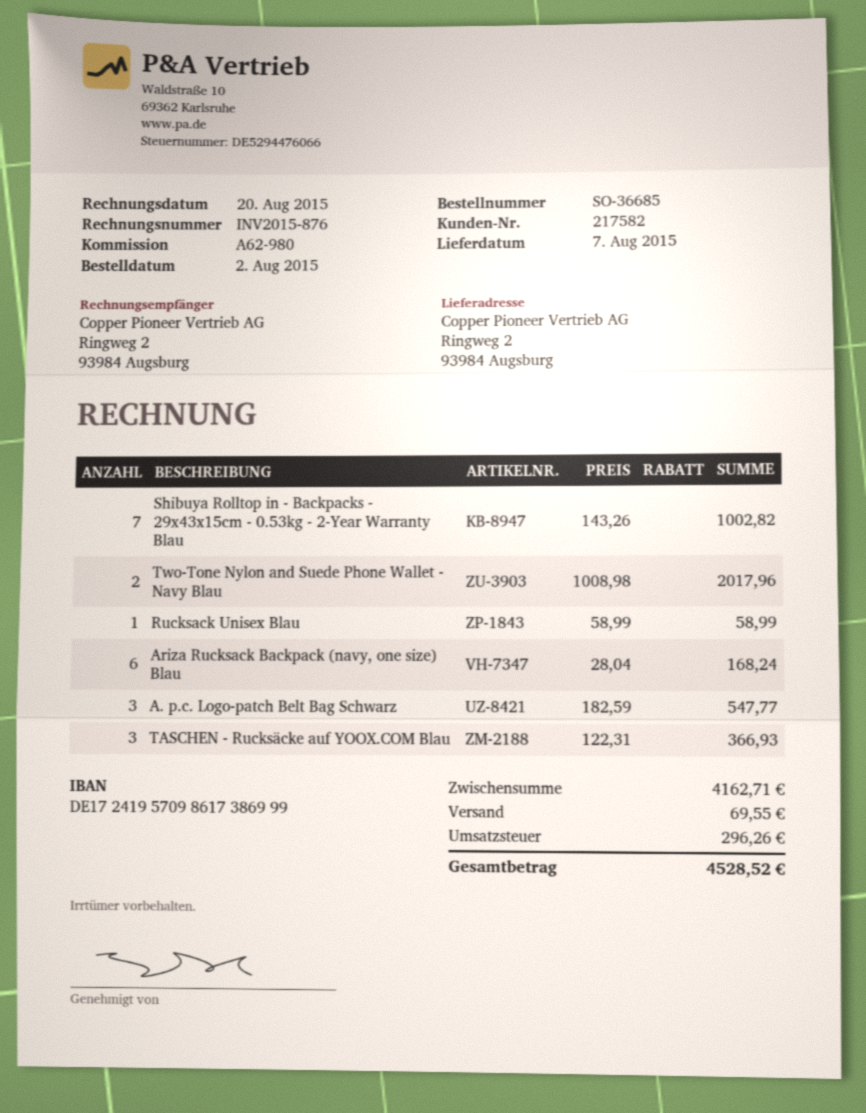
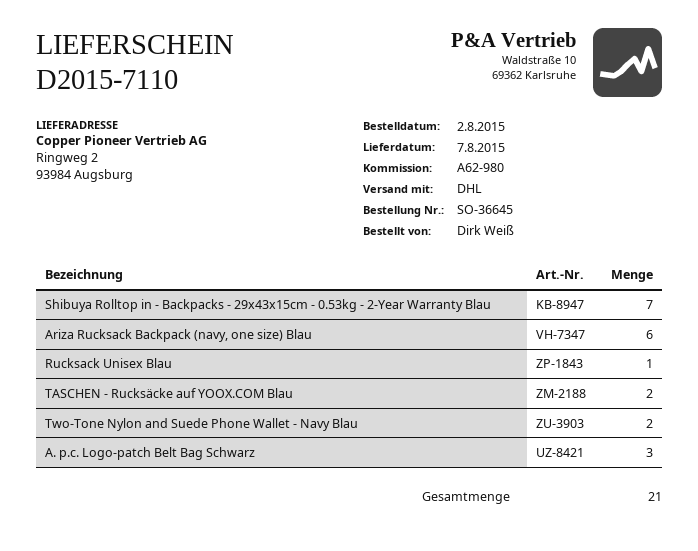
order number: SO-36685 -> SO-36645
TASCHEN - Rucksäcke auf YOOX.COM Blau: 3 -> 2

